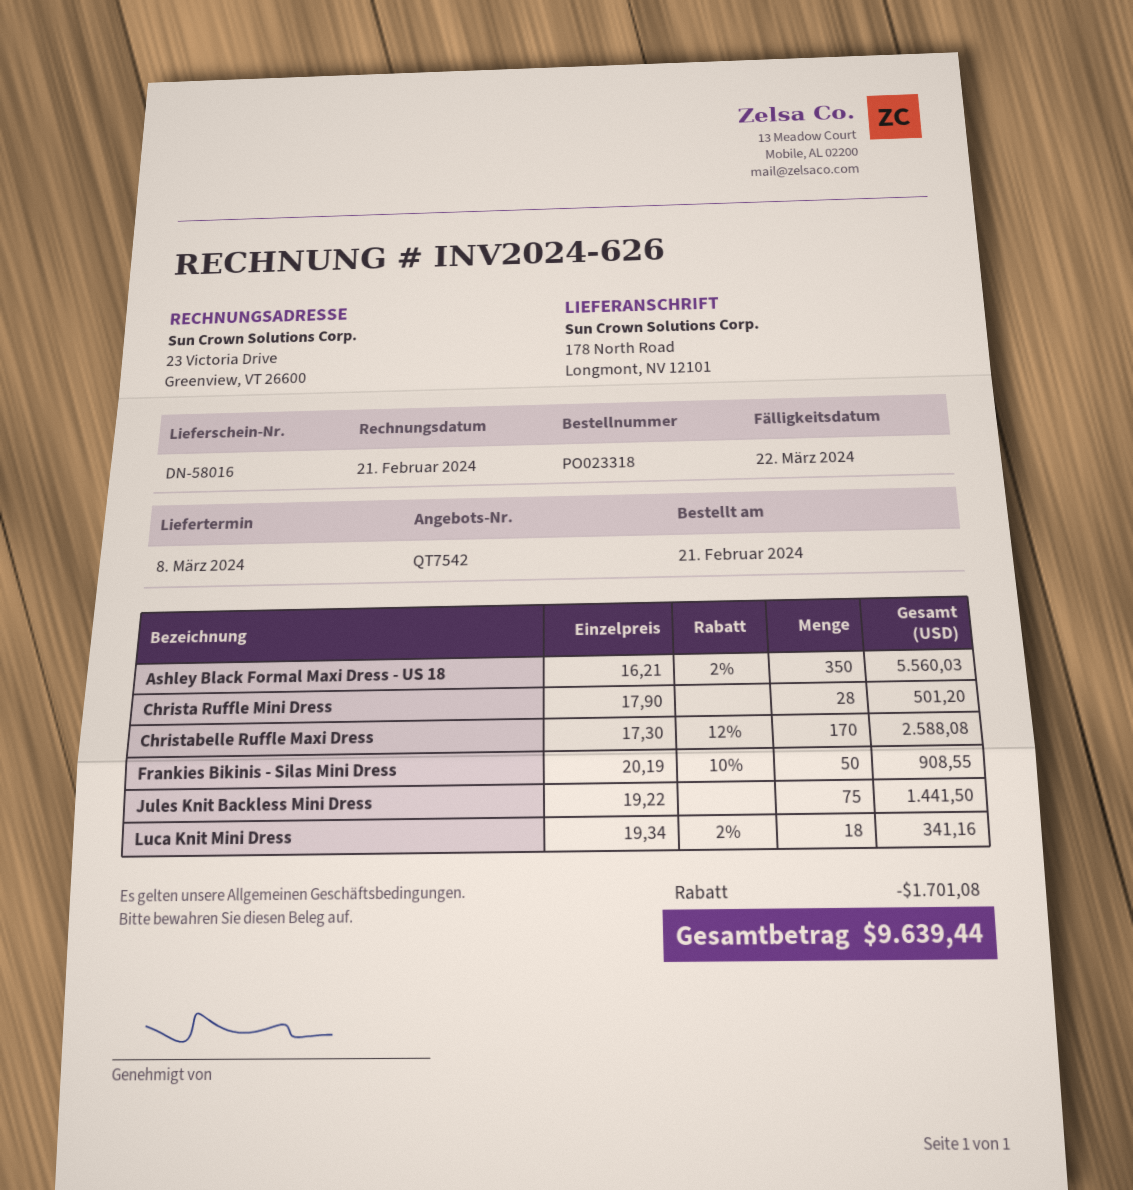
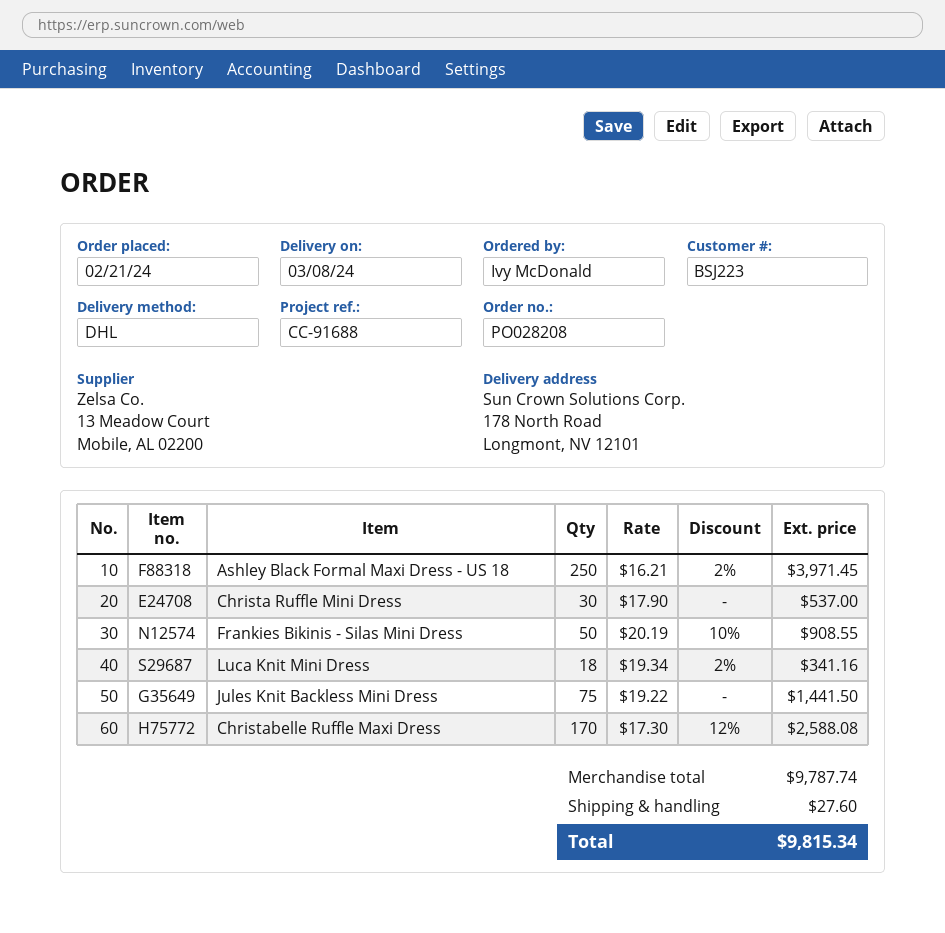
order number: PO023318 -> PO028208
Ashley Black Formal Maxi Dress - US 18: 350 x 16.21 - 2% = 5560.03 -> 250 x 16.21 - 2% = 3971.45
Christa Ruffle Mini Dress: 28 x 17.90 = 501.20 -> 30 x 17.90 = 537.00
discount: 1701.08 -> none
shipping: none -> 27.60
total: 9639.44 -> 9815.34

